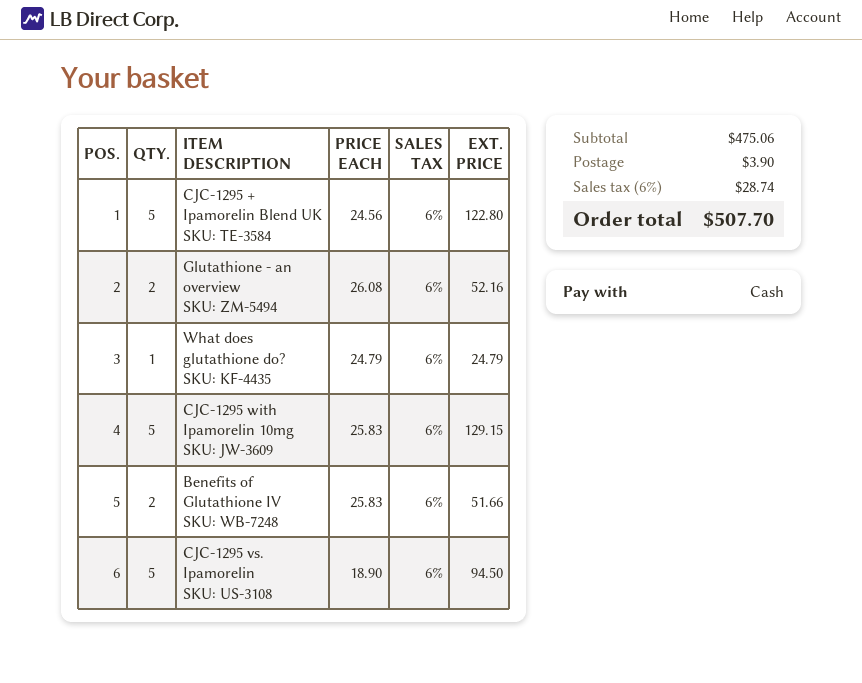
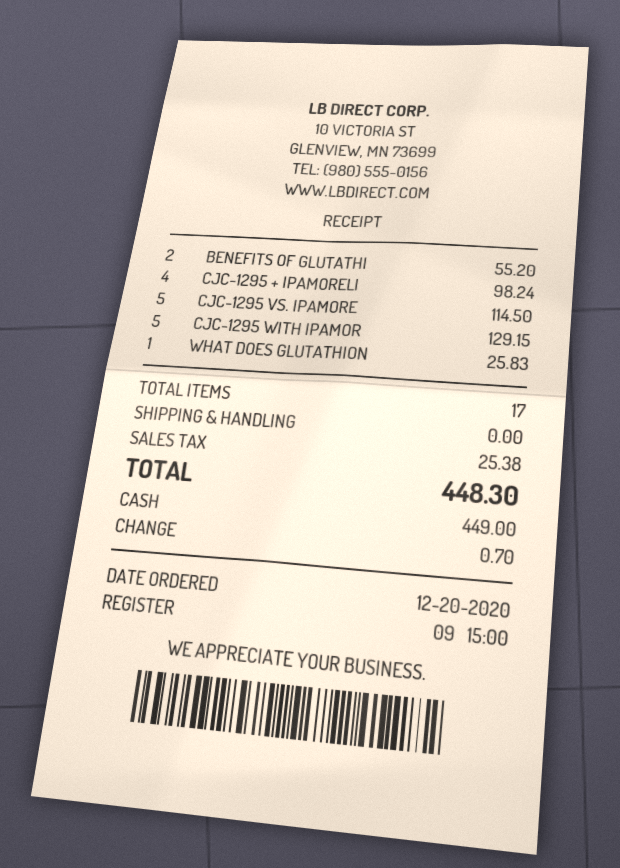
CJC-1295 + Ipamorelin Blend UK: 5 for 122.80 -> 4 for 98.24
Glutathione - an overview: 2 for 52.16 -> none
What does glutathione do?: 1 for 24.79 -> 1 for 25.83
Benefits of Glutathione IV: 2 for 51.66 -> 2 for 55.20
CJC-1295 vs. Ipamorelin: 5 for 94.50 -> 5 for 114.50
shipping: 3.90 -> 0.00
tax: 28.74 -> 25.38
total: 507.70 -> 448.30

